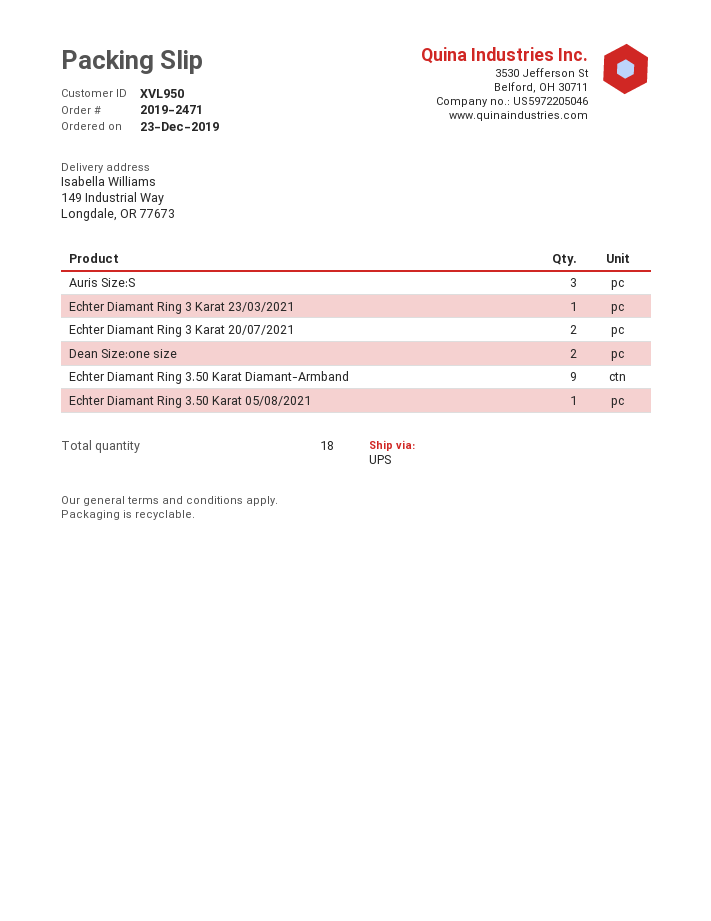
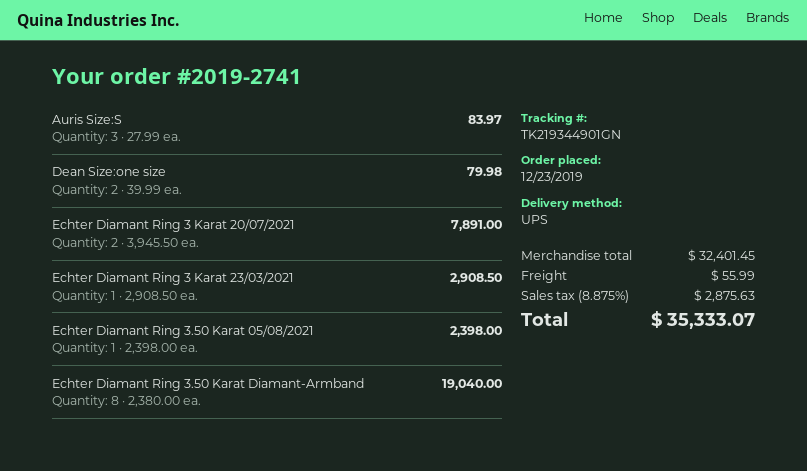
order number: 2019-2471 -> 2019-2741
Echter Diamant Ring 3.50 Karat Diamant-Armband: 9 -> 8

